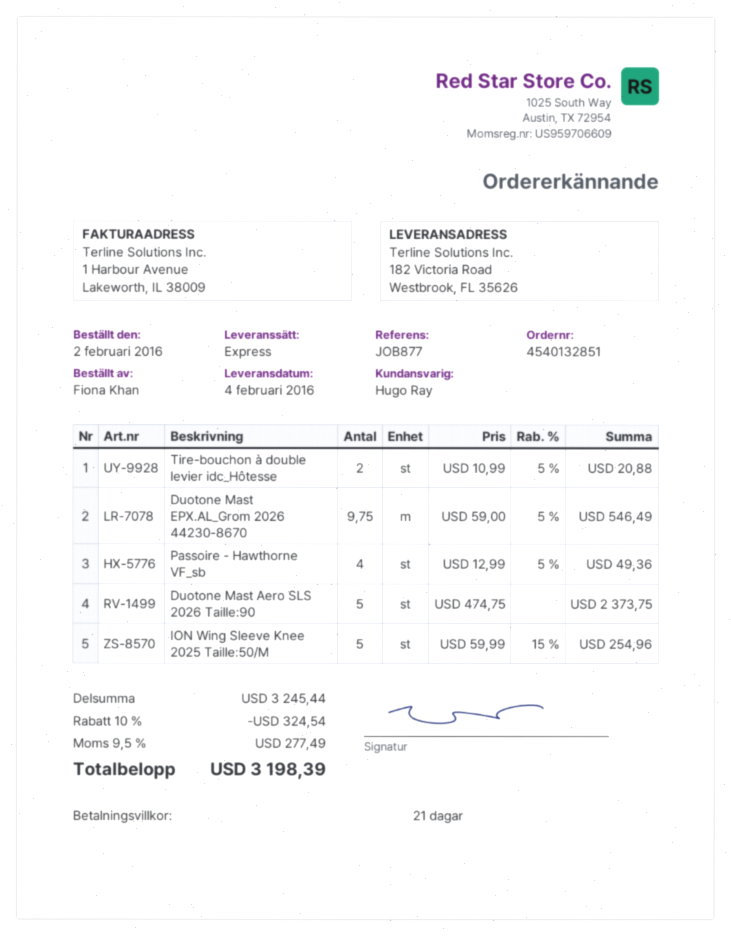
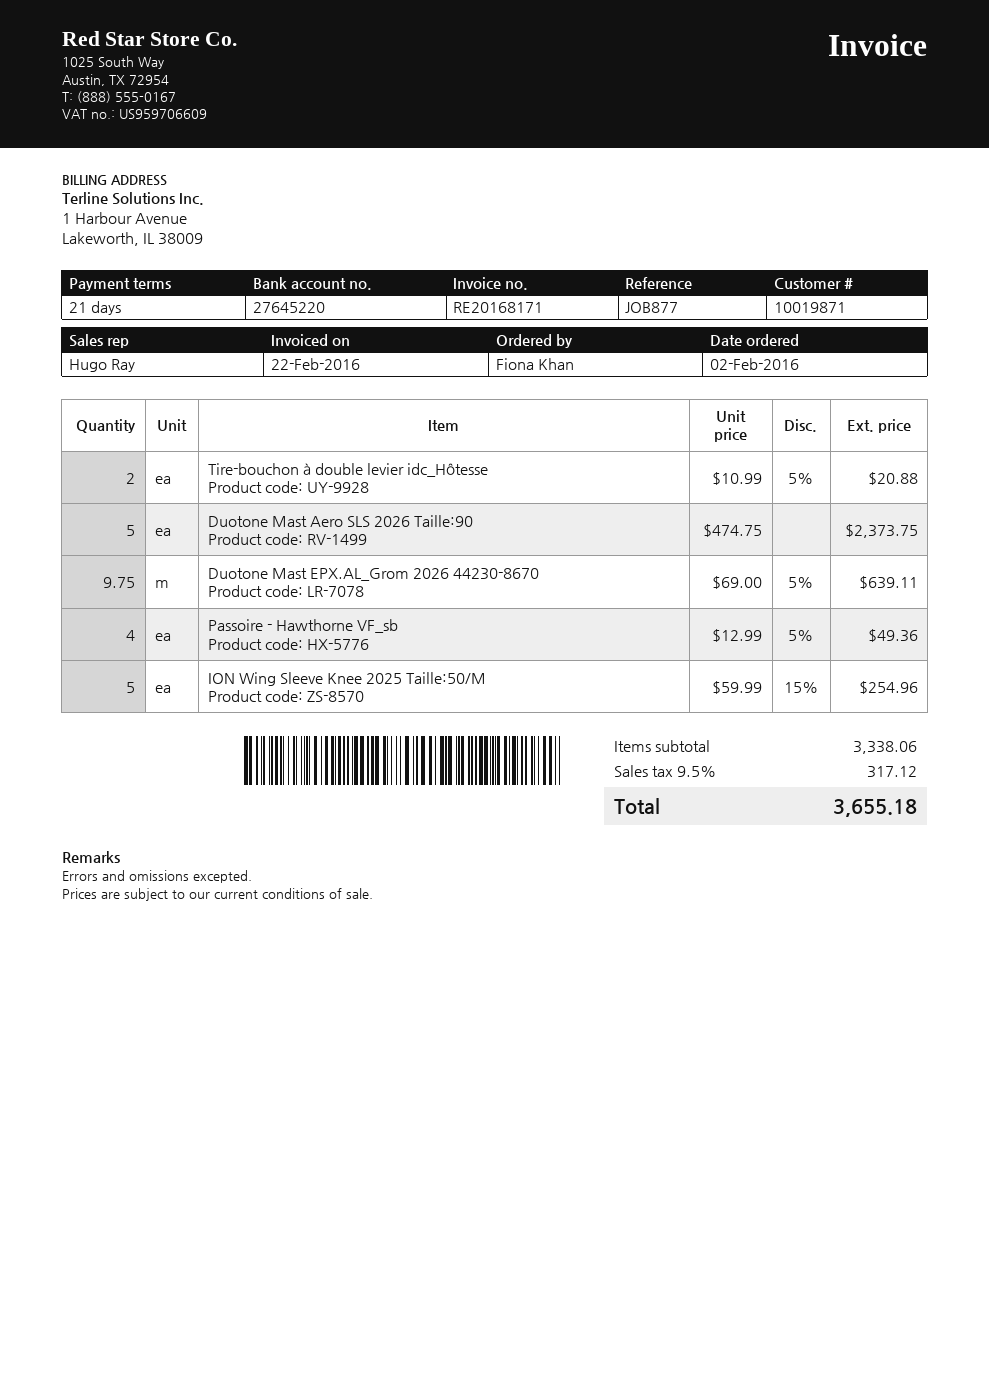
Duotone Mast EPX.AL_Grom 2026 44230-8670: 9.75 x 59.00 - 5% = 546.49 -> 9.75 x 69.00 - 5% = 639.11
subtotal: 3245.44 -> 3338.06
discount: 10% = 324.54 -> none
tax: 9.5% = 277.49 -> 9.5% = 317.12
total: 3198.39 -> 3655.18

